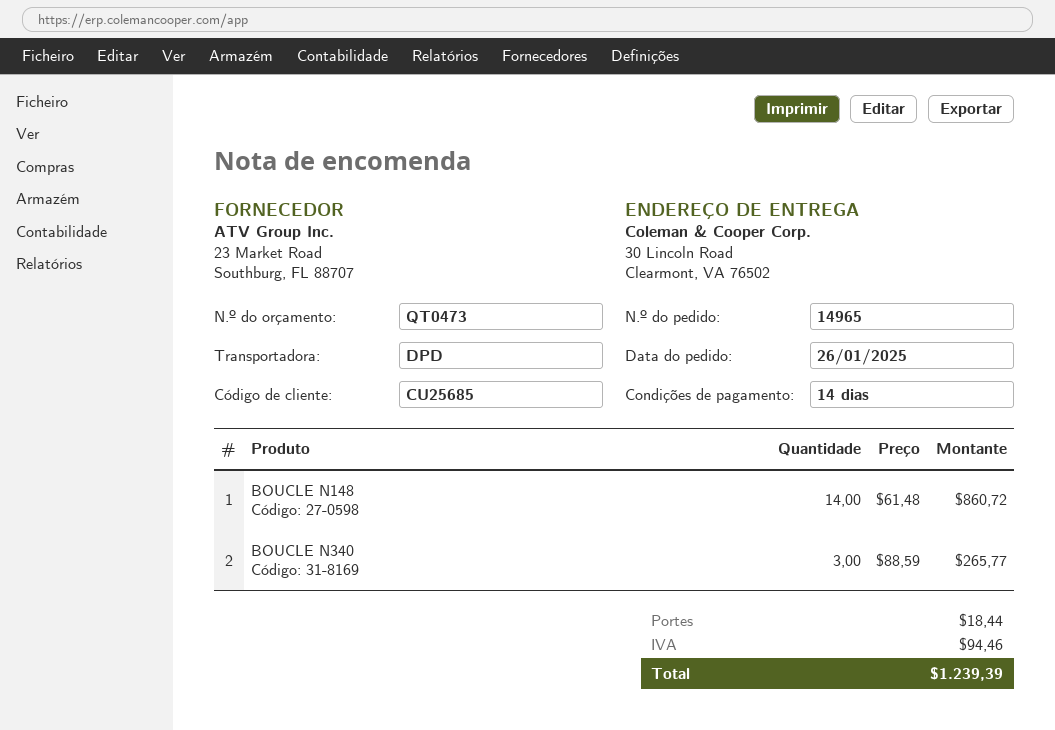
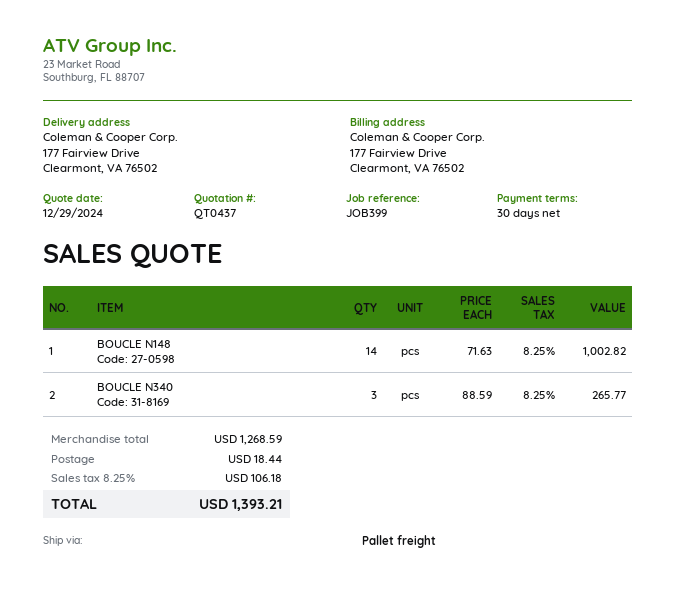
quote number: QT0473 -> QT0437
payment terms: 14 days -> 30 days
shipping method: DPD -> pallet freight
ship to: 30 Lincoln Road, Clearmont, VA 76502 -> 177 Fairview Drive, Clearmont, VA 76502
BOUCLE N148: 14 x 61.48 = 860.72 -> 14 x 71.63 = 1002.82
tax: 94.46 -> 106.18
total: 1239.39 -> 1393.21

